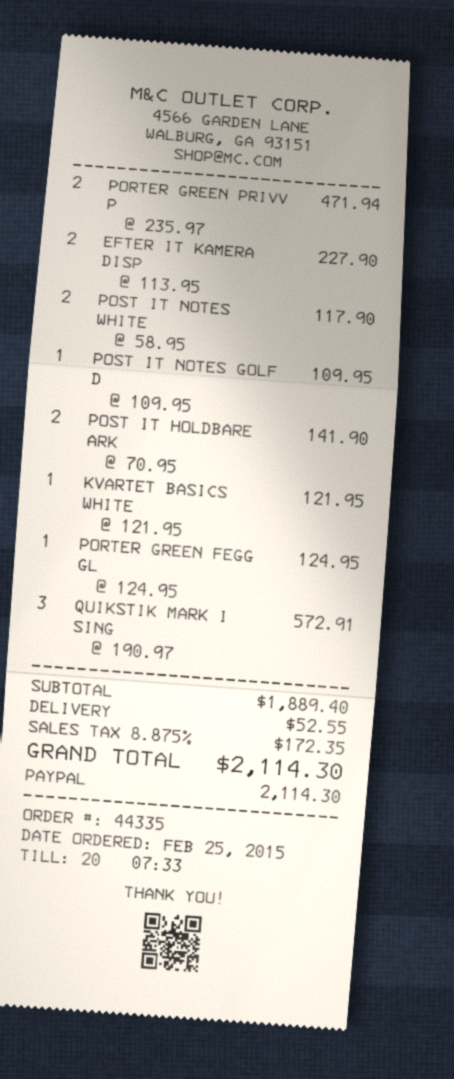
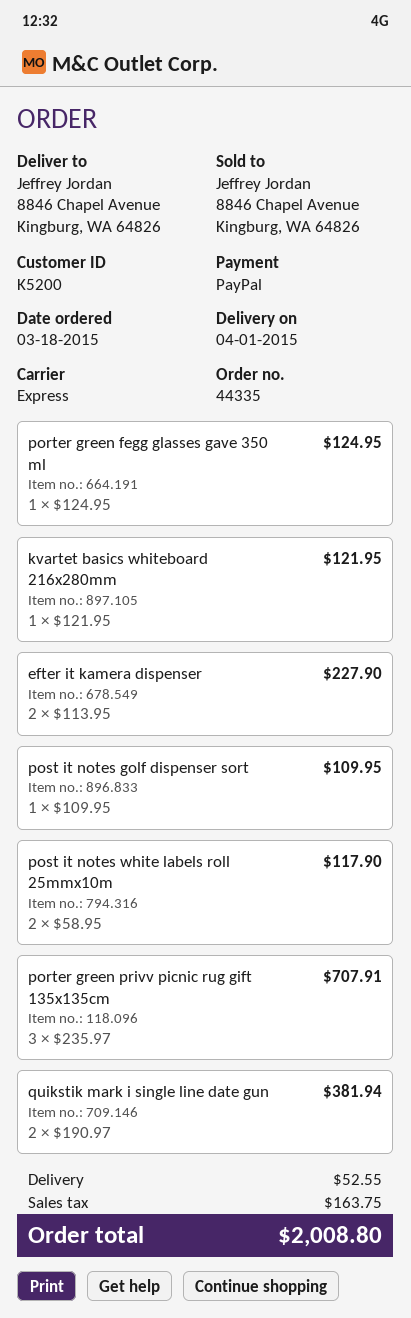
order date: 2015-02-25 -> 2015-03-18
PORTER GREEN PRIVV P: 2 x 235.97 = 471.94 -> 3 x 235.97 = 707.91
POST IT HOLDBARE ARK: 2 x 70.95 = 141.90 -> none
QUIKSTIK MARK I SING: 3 x 190.97 = 572.91 -> 2 x 190.97 = 381.94
tax: 172.35 -> 163.75
total: 2114.30 -> 2008.80

